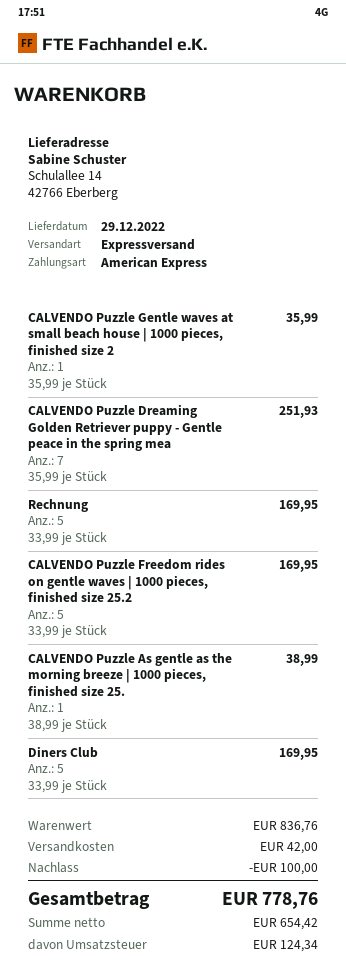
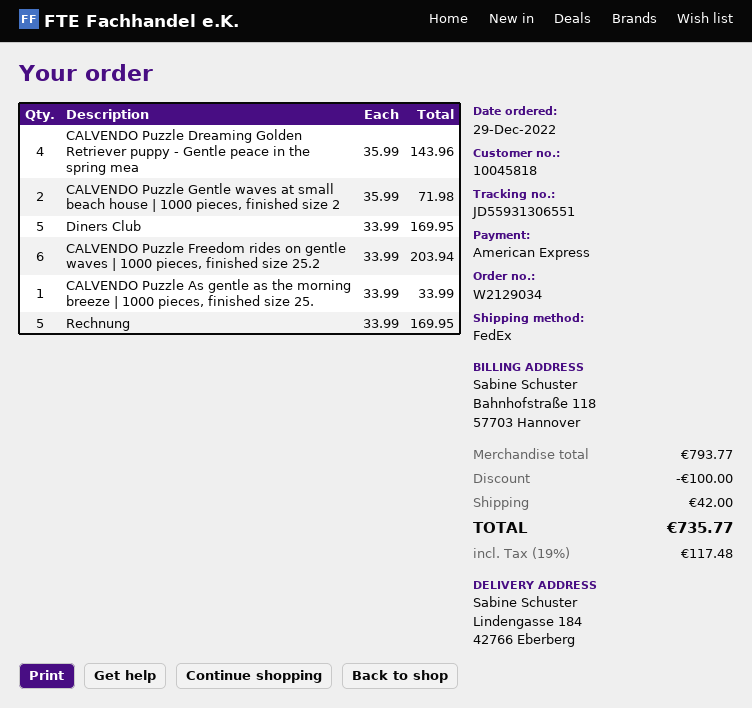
shipping method: express -> FedEx
ship to: Schulallee 14, 42766 Eberberg -> Lindengasse 184, 42766 Eberberg
CALVENDO Puzzle Gentle waves at small beach house | 1000 pieces, finished size 2: 1 x 35.99 = 35.99 -> 2 x 35.99 = 71.98
CALVENDO Puzzle Dreaming Golden Retriever puppy - Gentle peace in the spring mea: 7 x 35.99 = 251.93 -> 4 x 35.99 = 143.96
CALVENDO Puzzle Freedom rides on gentle waves | 1000 pieces, finished size 25.2: 5 x 33.99 = 169.95 -> 6 x 33.99 = 203.94
CALVENDO Puzzle As gentle as the morning breeze | 1000 pieces, finished size 25.: 1 x 38.99 = 38.99 -> 1 x 33.99 = 33.99
subtotal: 836.76 -> 793.77
tax: 124.34 -> 117.48
total: 778.76 -> 735.77

